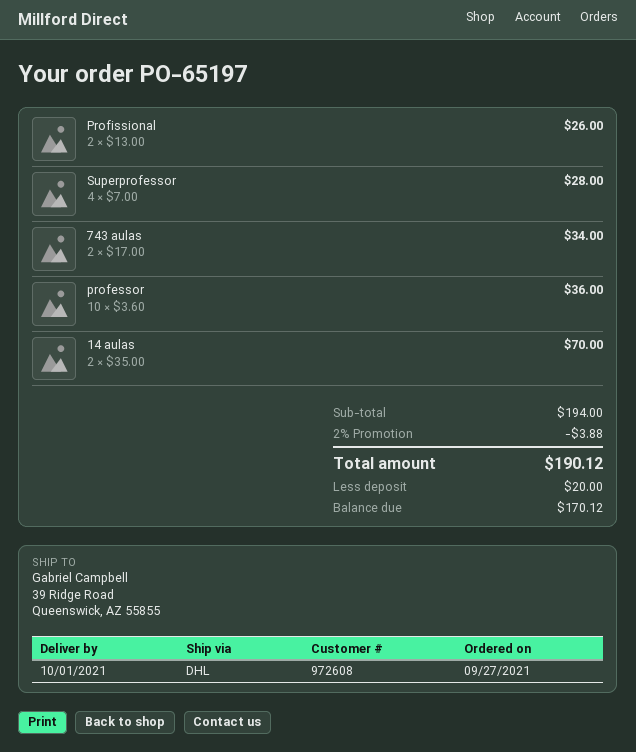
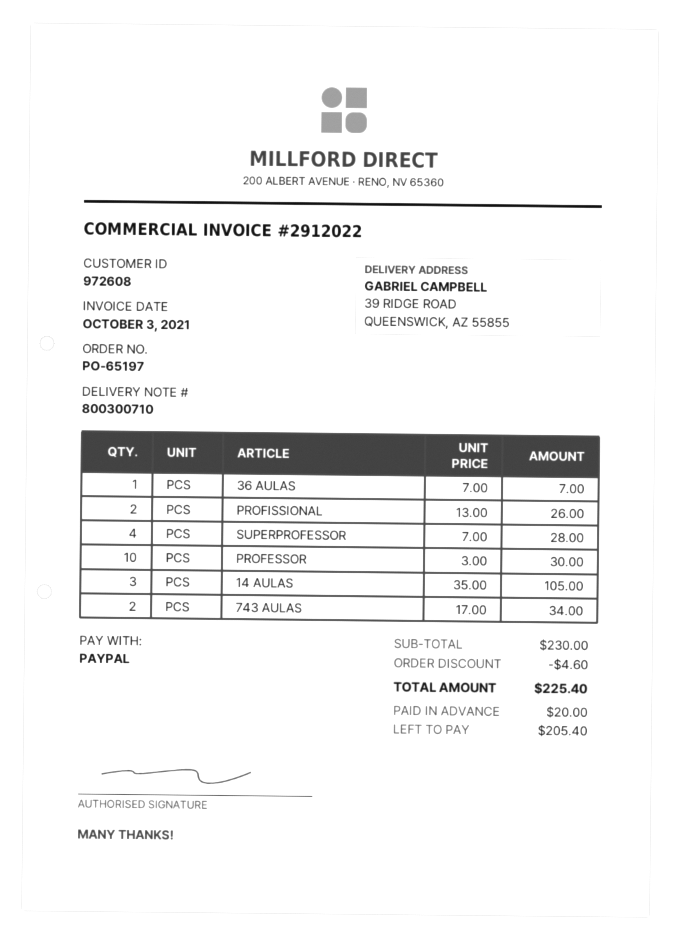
professor: 10 x 3.60 = 36.00 -> 10 x 3.00 = 30.00
14 aulas: 2 x 35.00 = 70.00 -> 3 x 35.00 = 105.00
36 AULAS: none -> 1 x 7.00 = 7.00
subtotal: 194.00 -> 230.00
discount: 3.88 -> 4.60
total: 190.12 -> 225.40
balance: 170.12 -> 205.40

